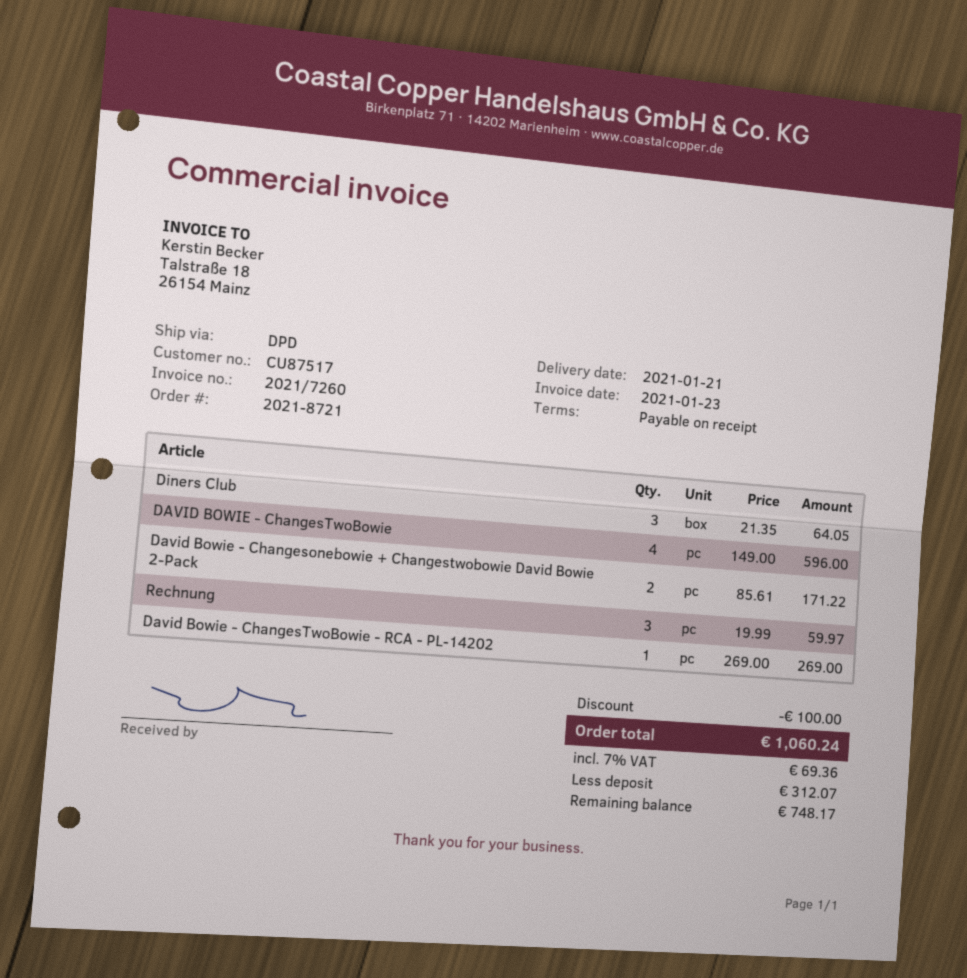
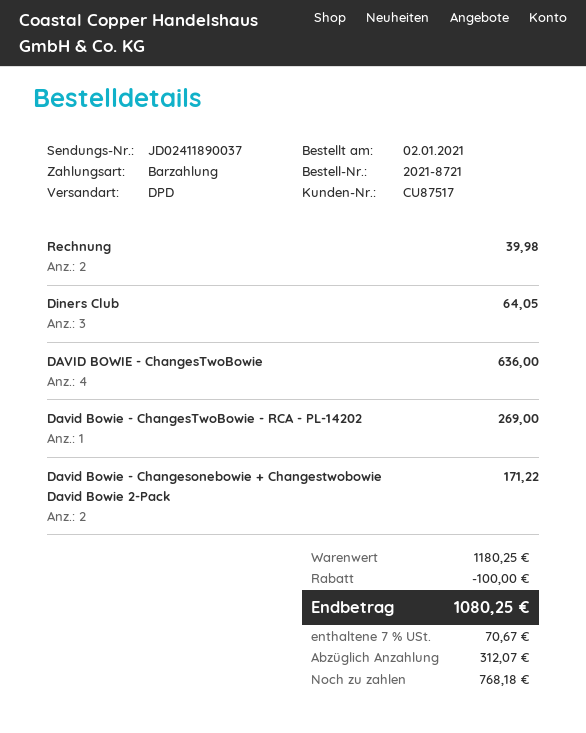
DAVID BOWIE - ChangesTwoBowie: 4 for 596.00 -> 4 for 636.00
Rechnung: 3 for 59.97 -> 2 for 39.98
tax: 7% = 69.36 -> 7% = 70.67
total: 1060.24 -> 1080.25
balance: 748.17 -> 768.18

